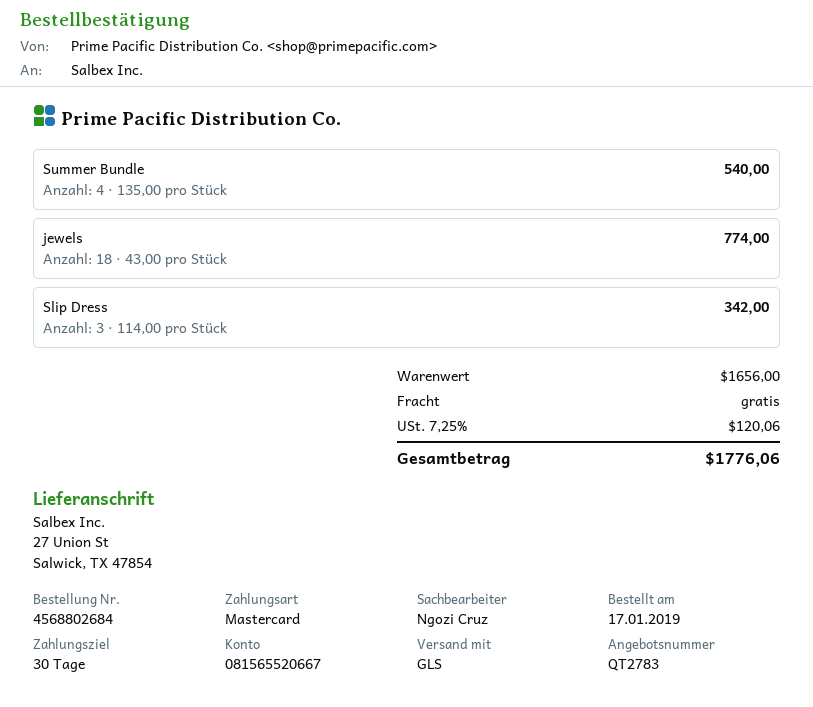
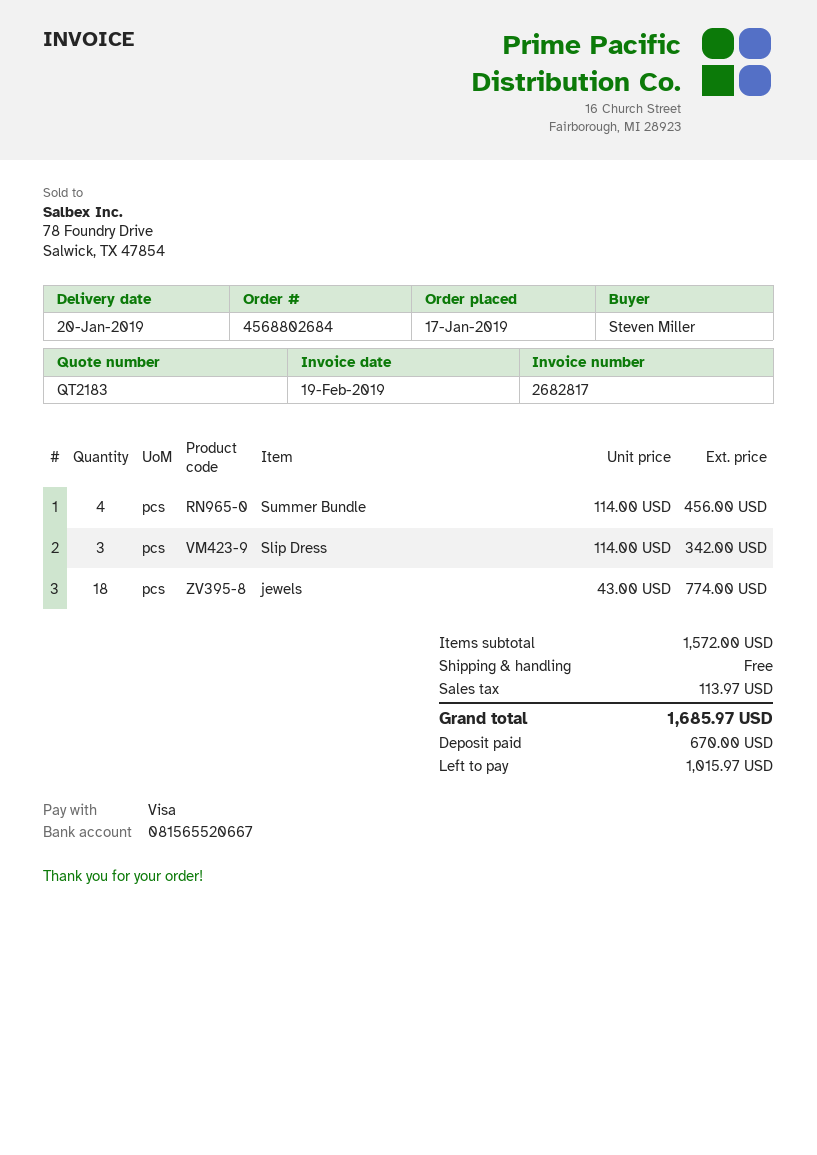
quote number: QT2783 -> QT2183
payment method: Mastercard -> Visa
Summer Bundle: 4 x 135.00 = 540.00 -> 4 x 114.00 = 456.00
subtotal: 1656.00 -> 1572.00
tax: 120.06 -> 113.97
total: 1776.06 -> 1685.97

